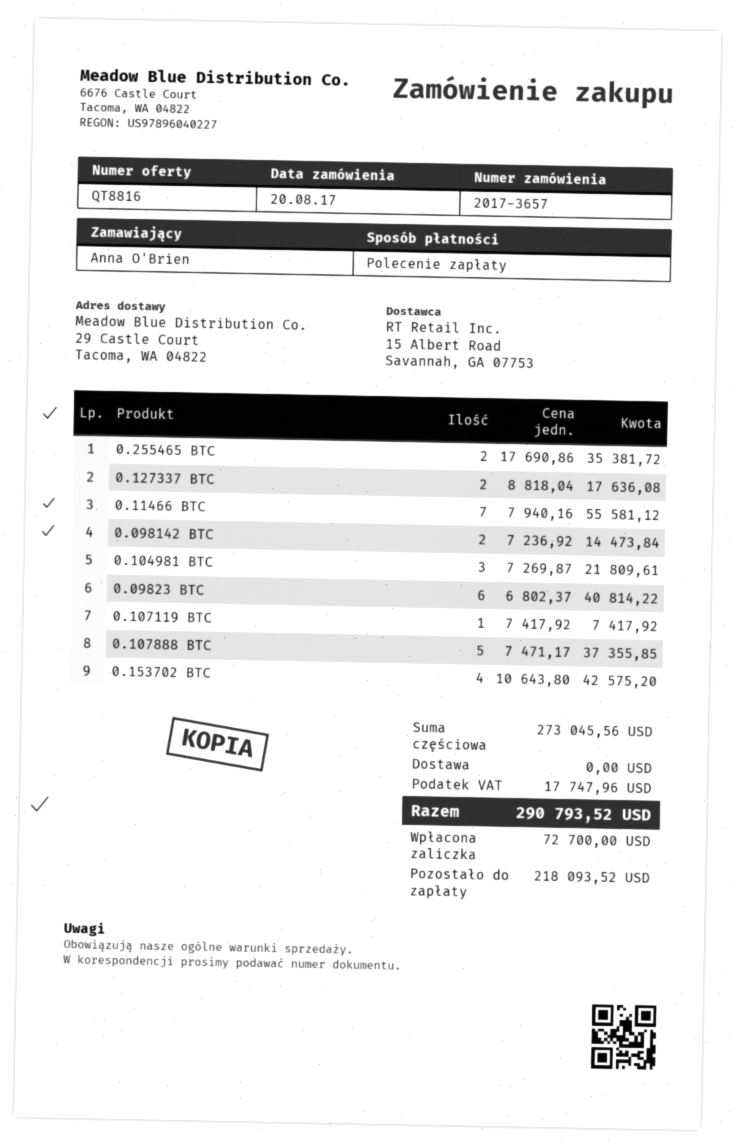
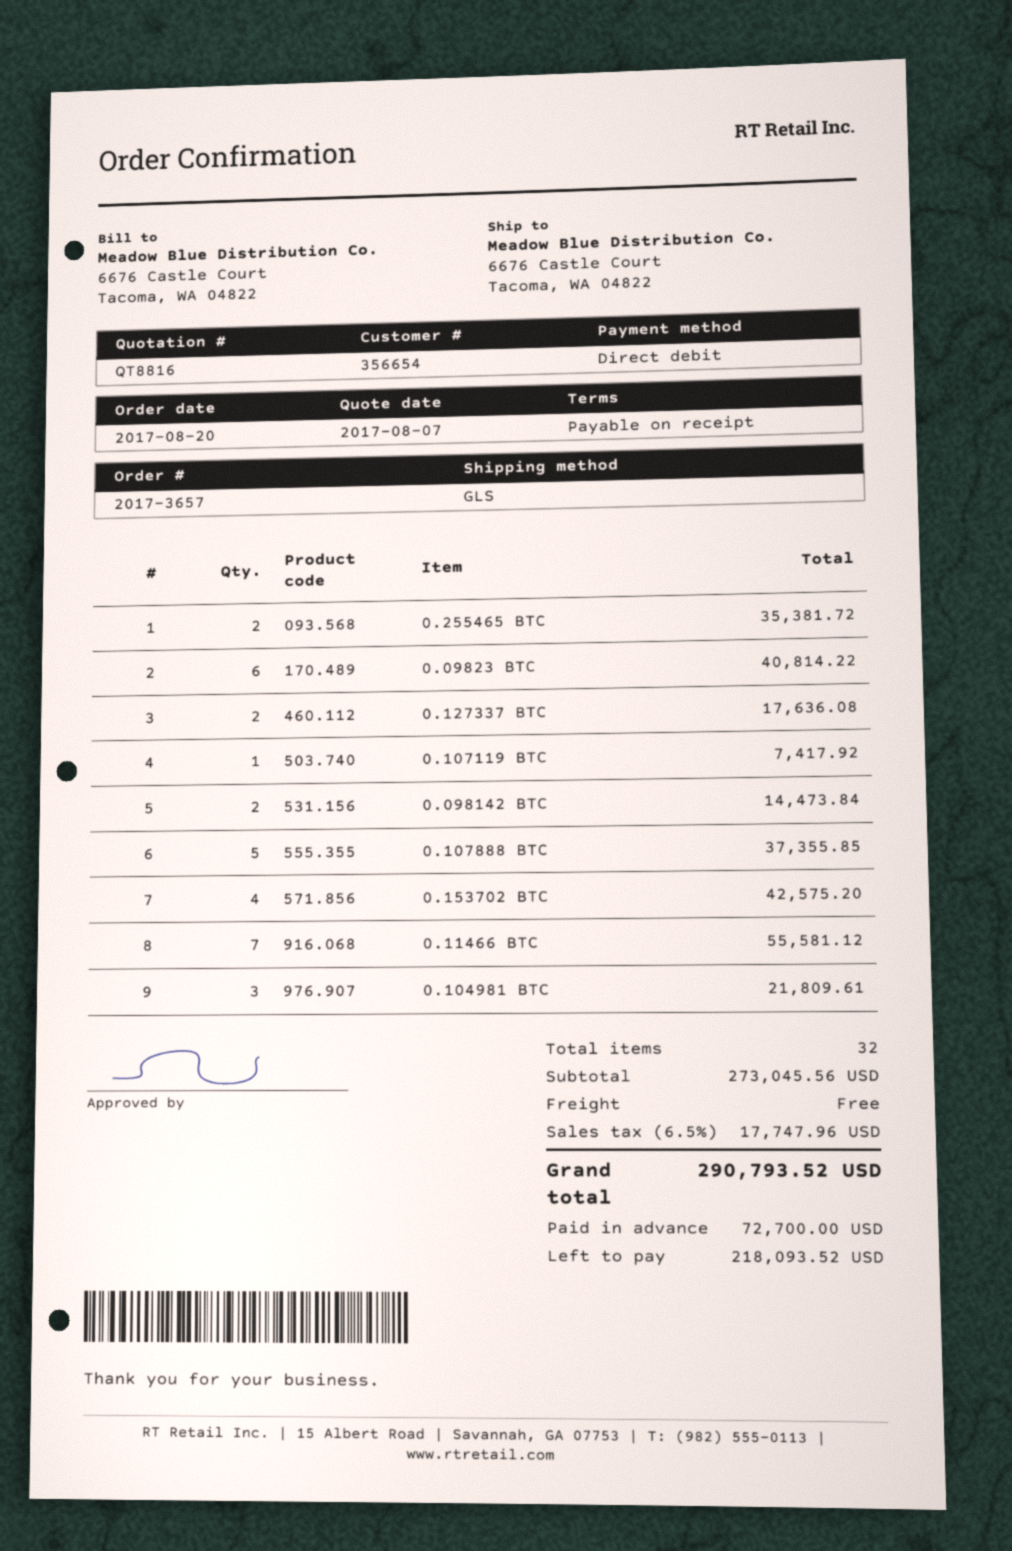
ship to: 29 Castle Court, Tacoma, WA 04822 -> 6676 Castle Court, Tacoma, WA 04822

